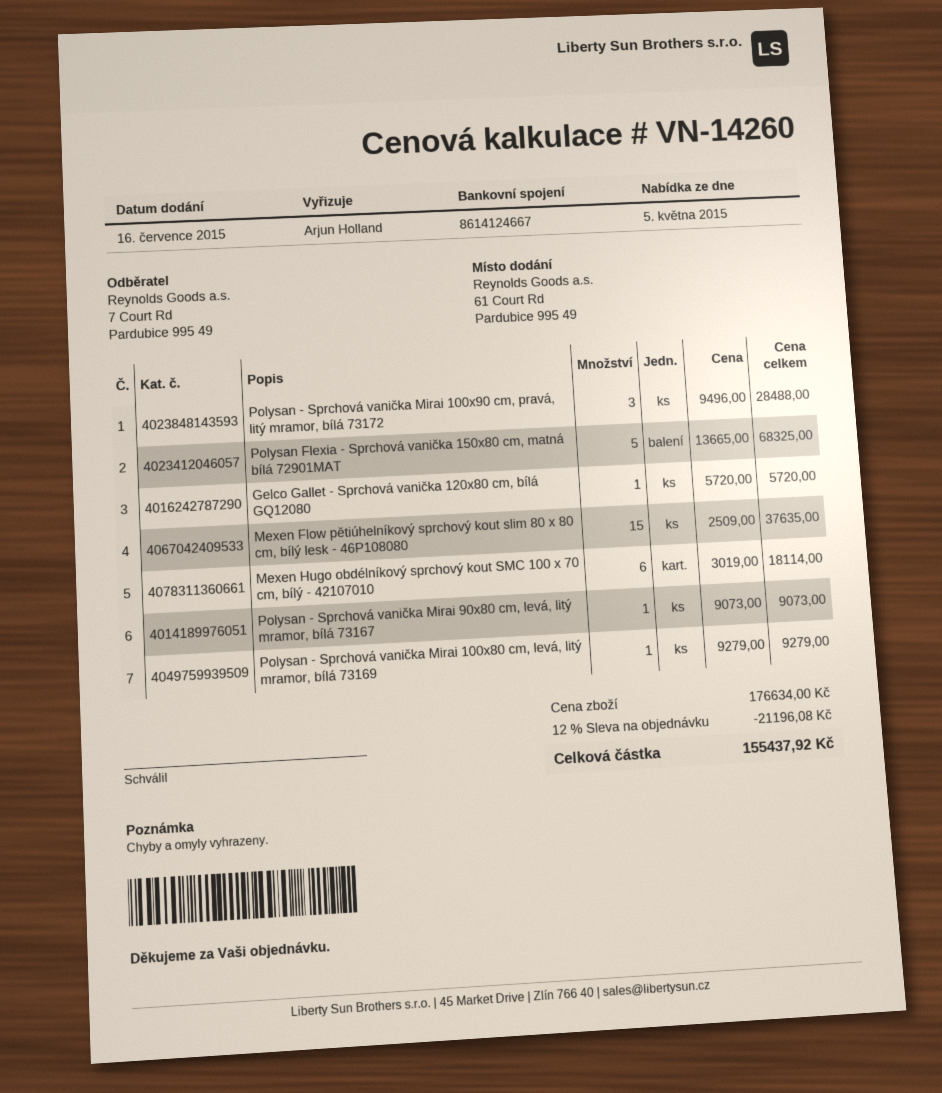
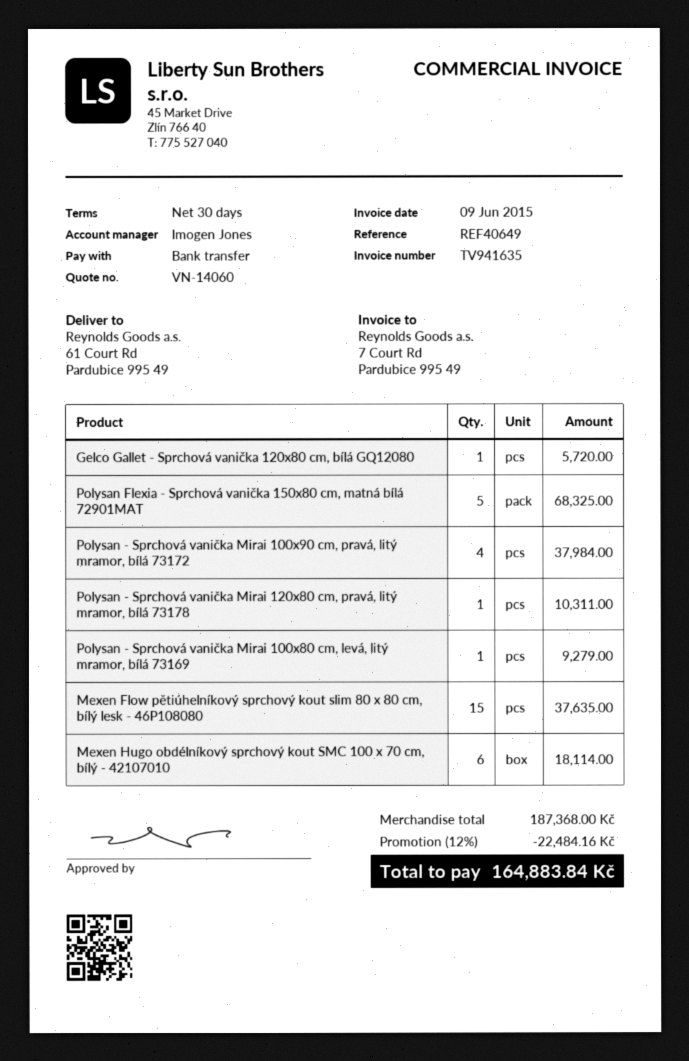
quote number: VN-14260 -> VN-14060
sales rep: Arjun Holland -> Imogen Jones
Polysan - Sprchová vanička Mirai 100x90 cm, pravá, litý mramor, bílá 73172: 3 for 28488.00 -> 4 for 37984.00
Polysan - Sprchová vanička Mirai 90x80 cm, levá, litý mramor, bílá 73167: 1 for 9073.00 -> none
Polysan - Sprchová vanička Mirai 120x80 cm, pravá, litý mramor, bílá 73178: none -> 1 for 10311.00
subtotal: 176634.00 -> 187368.00
discount: 12% = 21196.08 -> 12% = 22484.16
total: 155437.92 -> 164883.84

